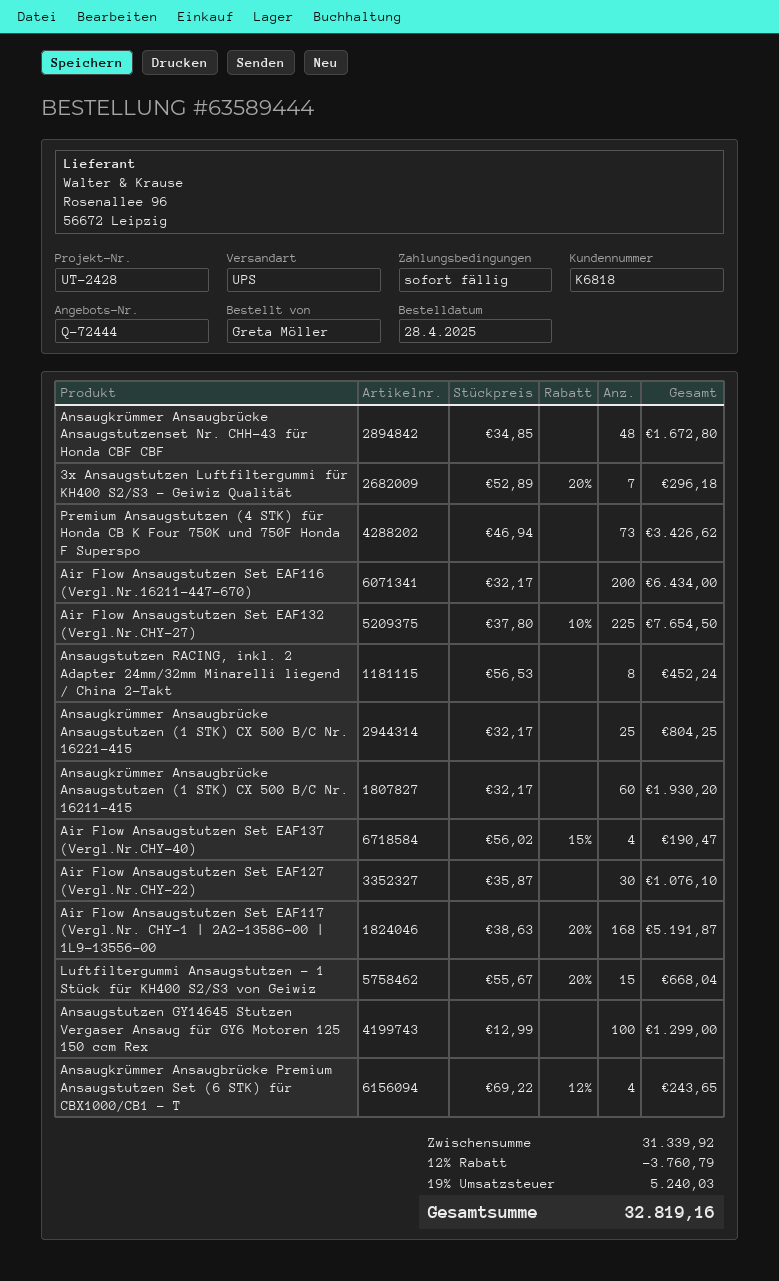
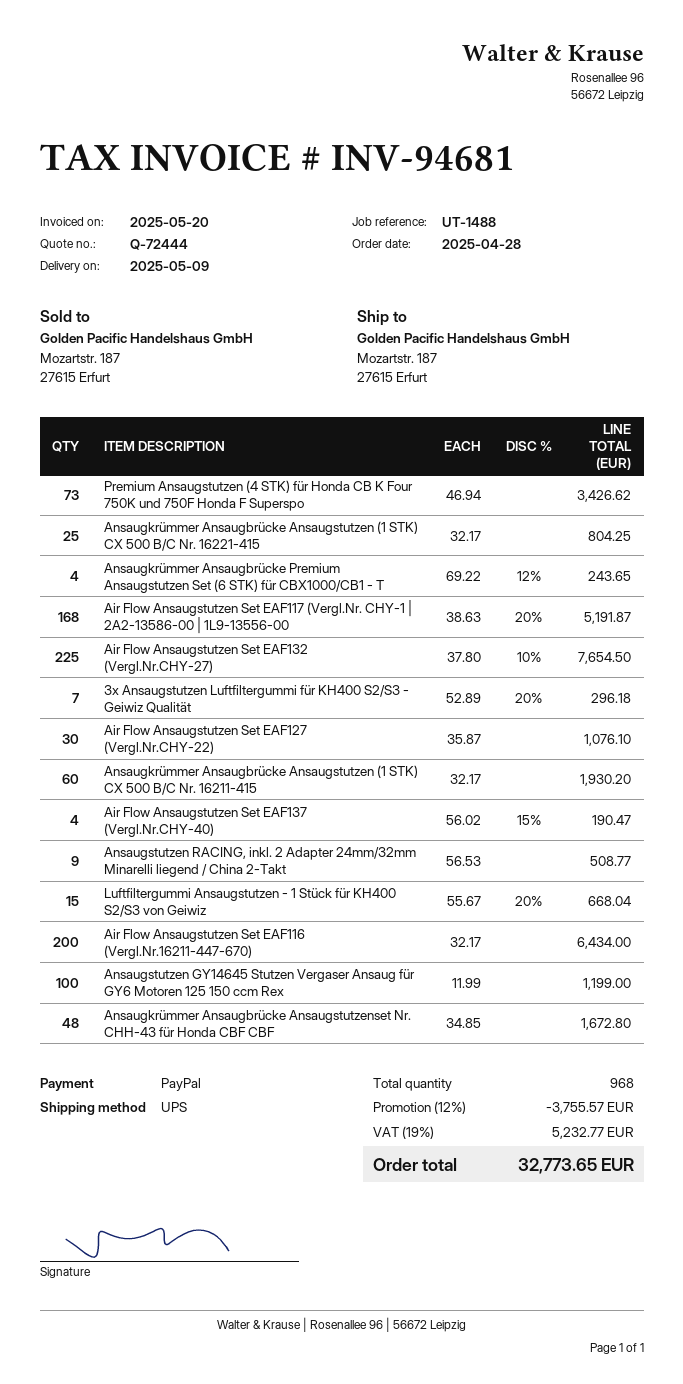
reference: UT-2428 -> UT-1488
Ansaugstutzen RACING, inkl. 2 Adapter 24mm/32mm Minarelli liegend / China 2-Takt: 8 x 56.53 = 452.24 -> 9 x 56.53 = 508.77
Ansaugstutzen GY14645 Stutzen Vergaser Ansaug für GY6 Motoren 125 150 ccm Rex: 100 x 12.99 = 1299.00 -> 100 x 11.99 = 1199.00
discount: 12% = 3760.79 -> 12% = 3755.57
tax: 19% = 5240.03 -> 19% = 5232.77
total: 32819.16 -> 32773.65

